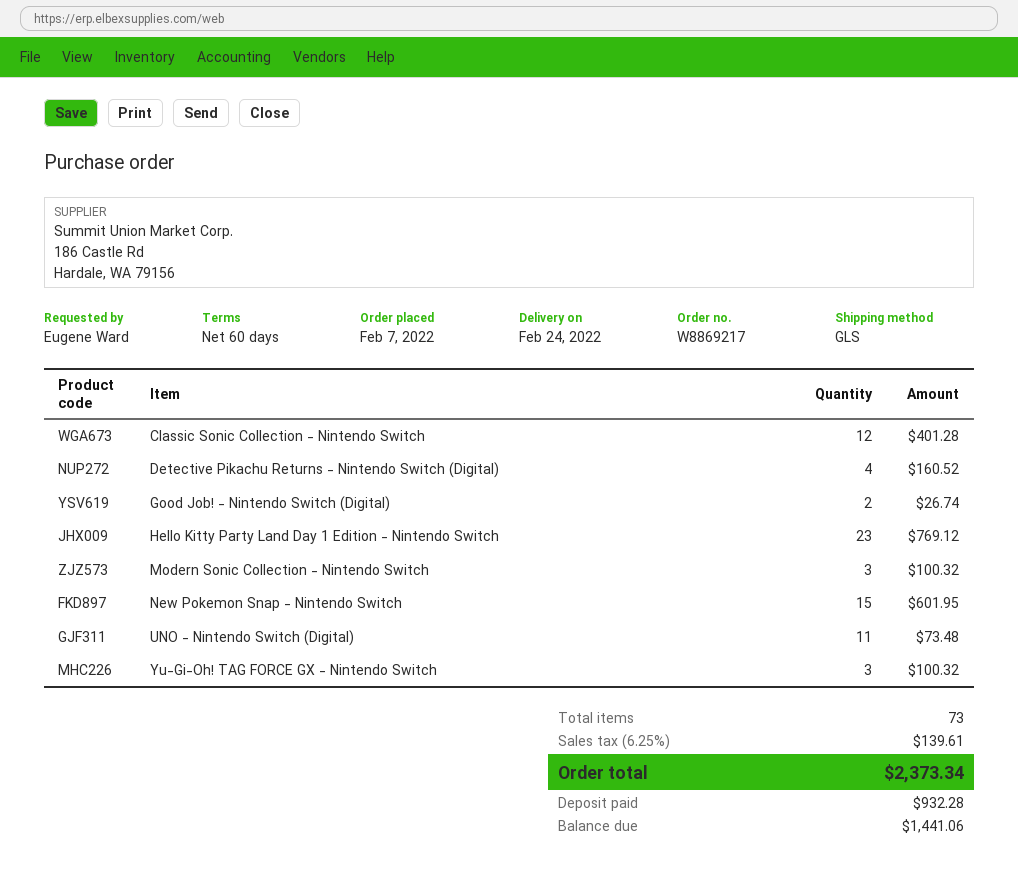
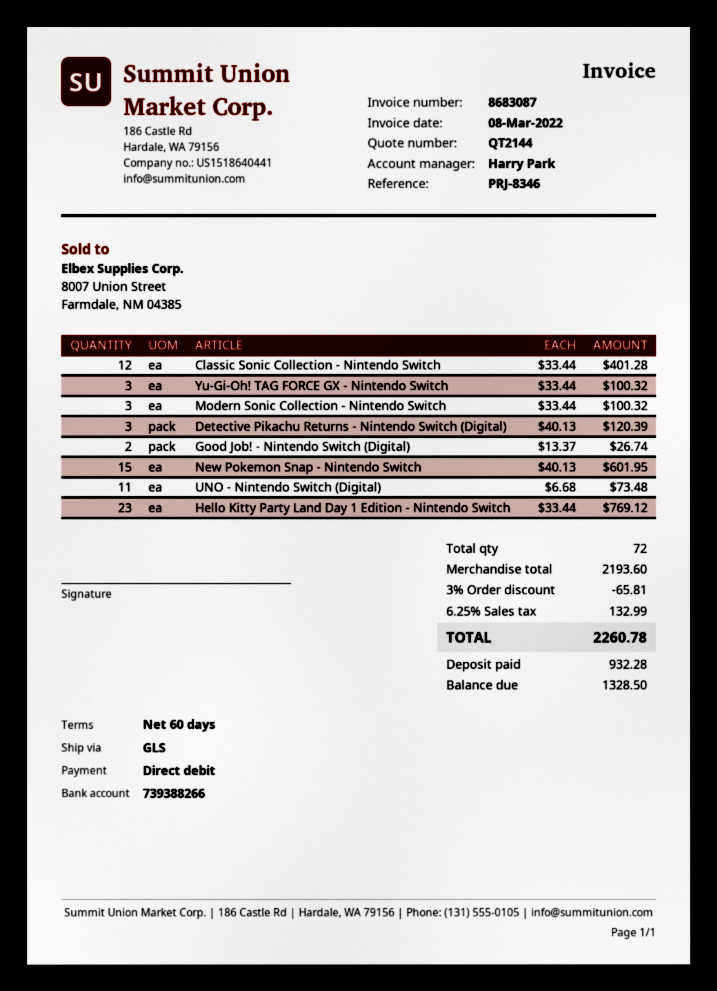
Detective Pikachu Returns - Nintendo Switch (Digital): 4 for 160.52 -> 3 for 120.39
total quantity: 73 -> 72
discount: none -> 3% = 65.81
tax: 6.25% = 139.61 -> 6.25% = 132.99
total: 2373.34 -> 2260.78
balance: 1441.06 -> 1328.50

